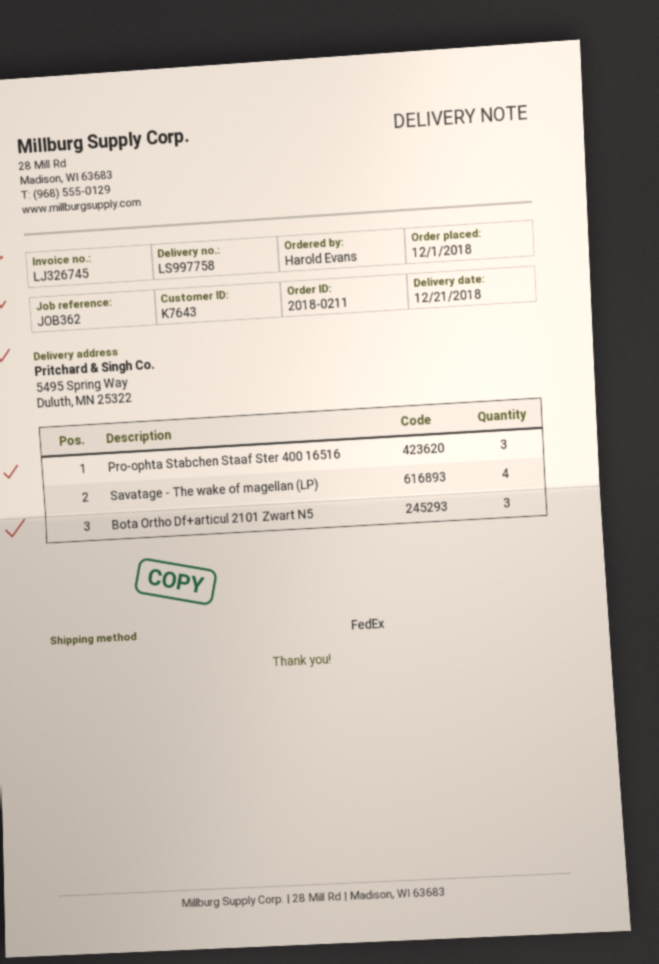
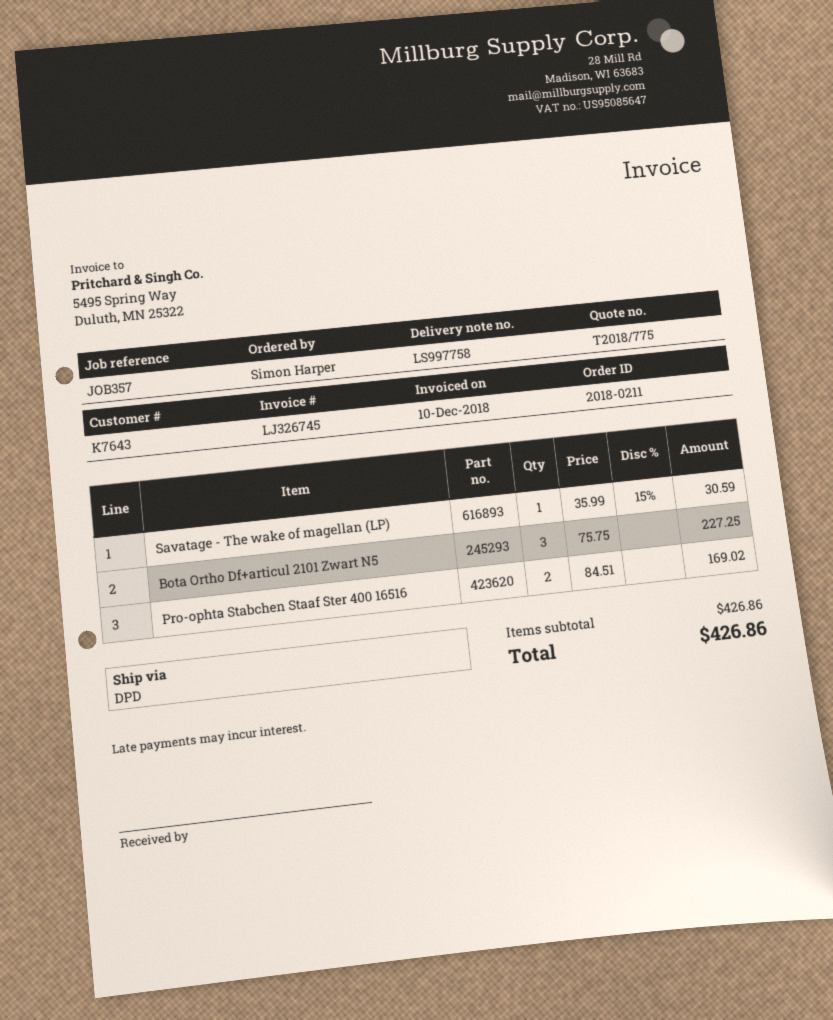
reference: JOB362 -> JOB357
ordered by: Harold Evans -> Simon Harper
shipping method: FedEx -> DPD
Pro-ophta Stabchen Staaf Ster 400 16516: 3 -> 2
Savatage - The wake of magellan (LP): 4 -> 1

